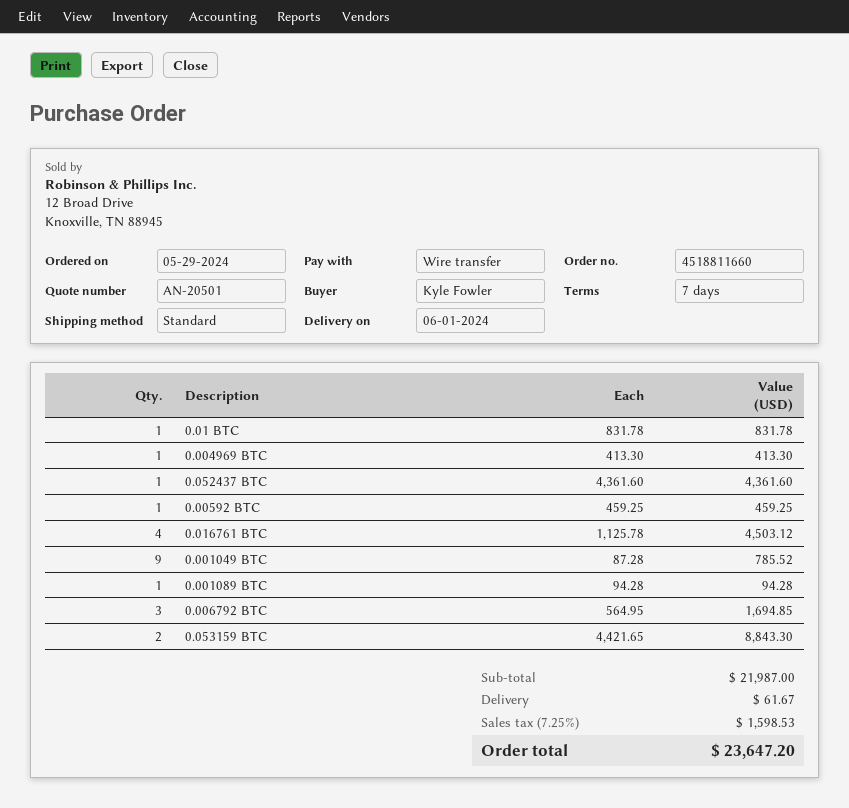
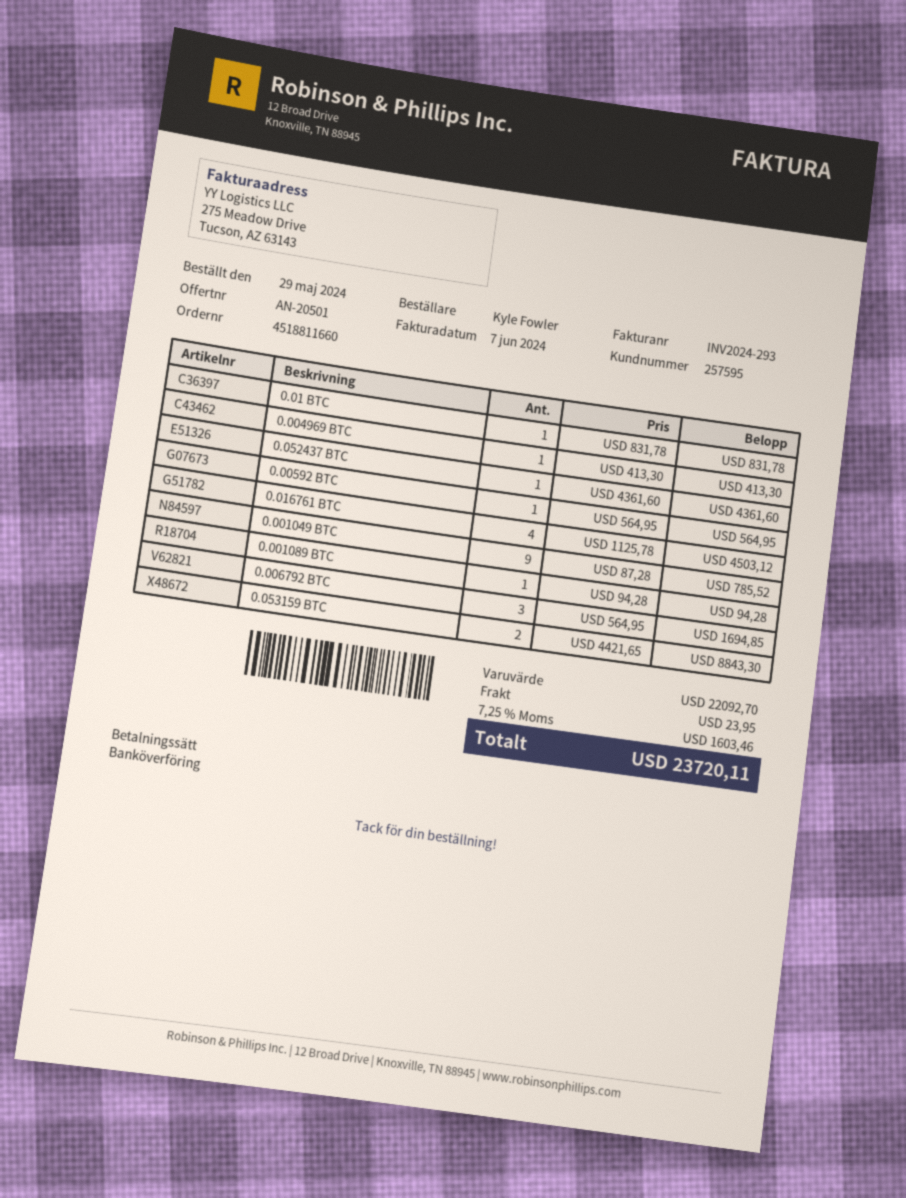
0.00592 BTC: 1 x 459.25 = 459.25 -> 1 x 564.95 = 564.95
subtotal: 21987.00 -> 22092.70
shipping: 61.67 -> 23.95
tax: 7.25% = 1598.53 -> 7.25% = 1603.46
total: 23647.20 -> 23720.11

